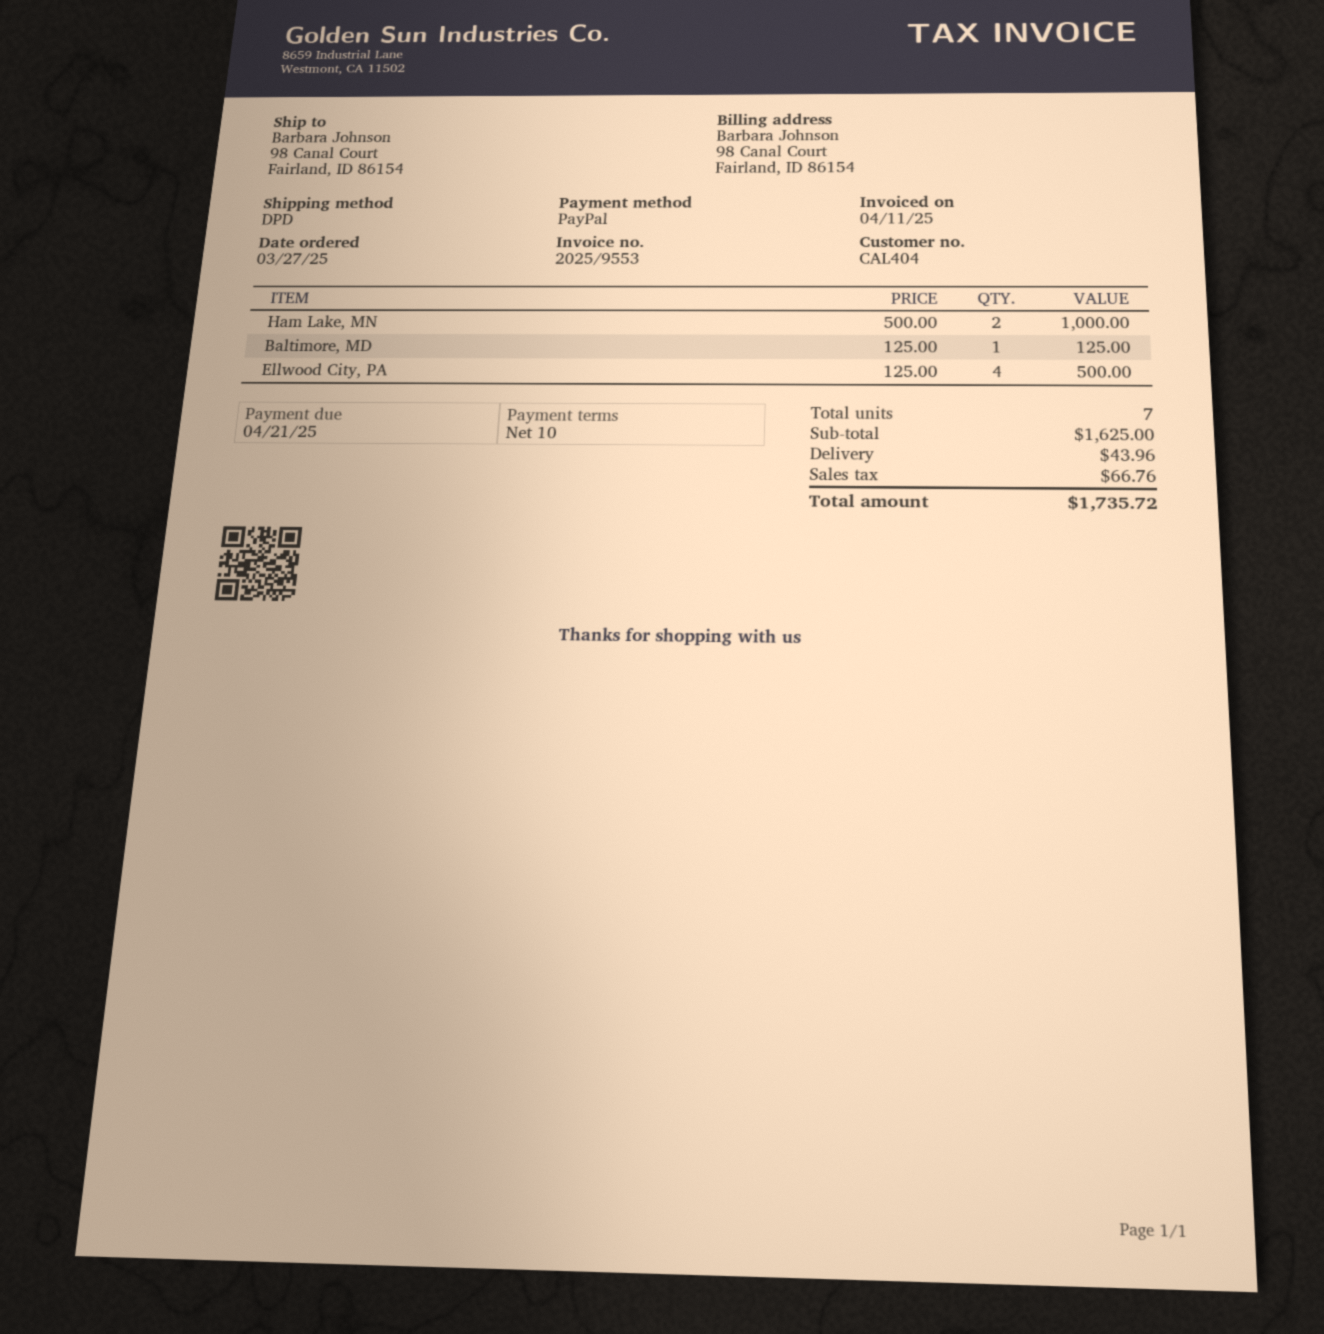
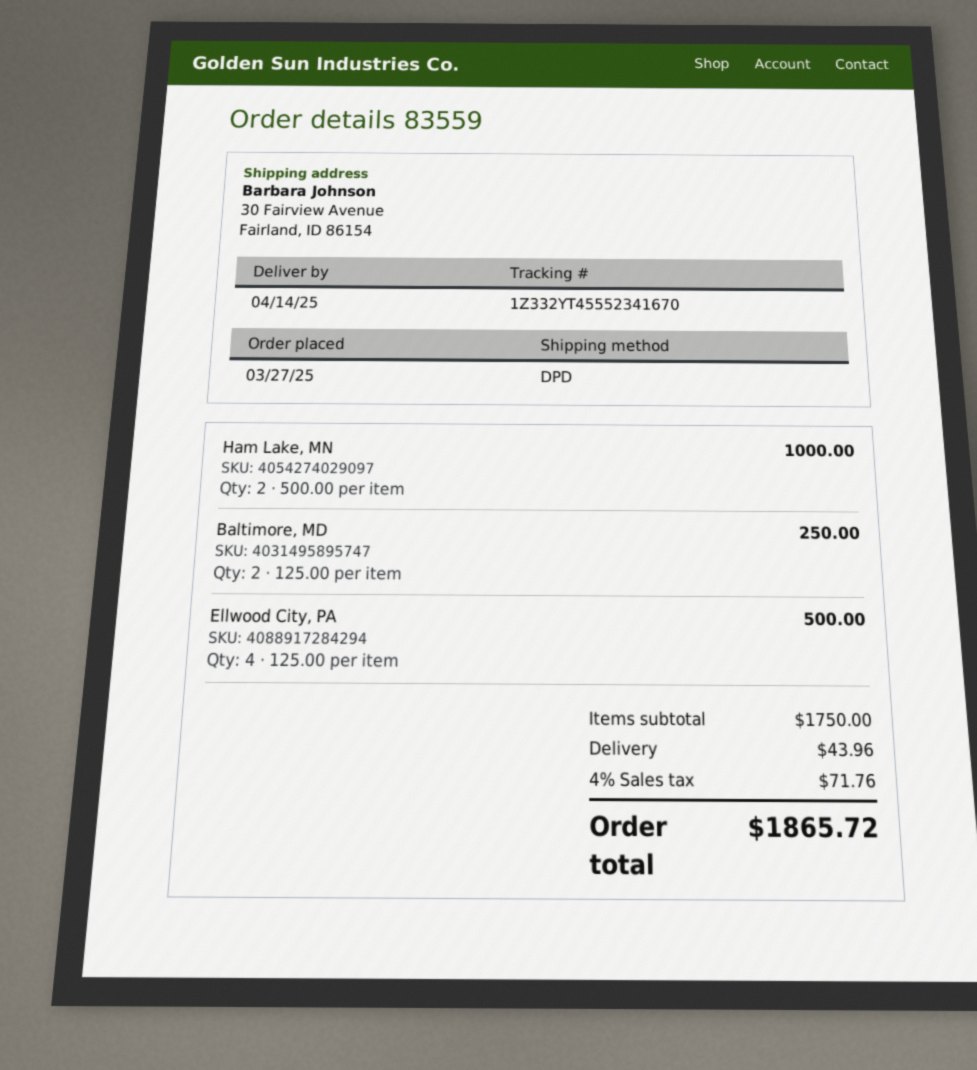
ship to: 98 Canal Court, Fairland, ID 86154 -> 30 Fairview Avenue, Fairland, ID 86154
Baltimore, MD: 1 x 125.00 = 125.00 -> 2 x 125.00 = 250.00
subtotal: 1625.00 -> 1750.00
tax: 66.76 -> 71.76
total: 1735.72 -> 1865.72

